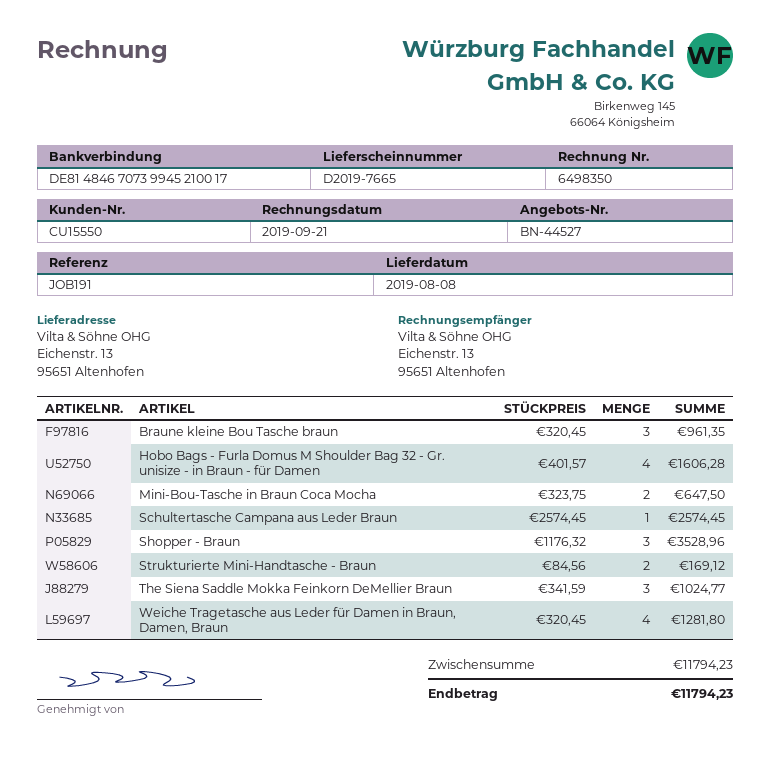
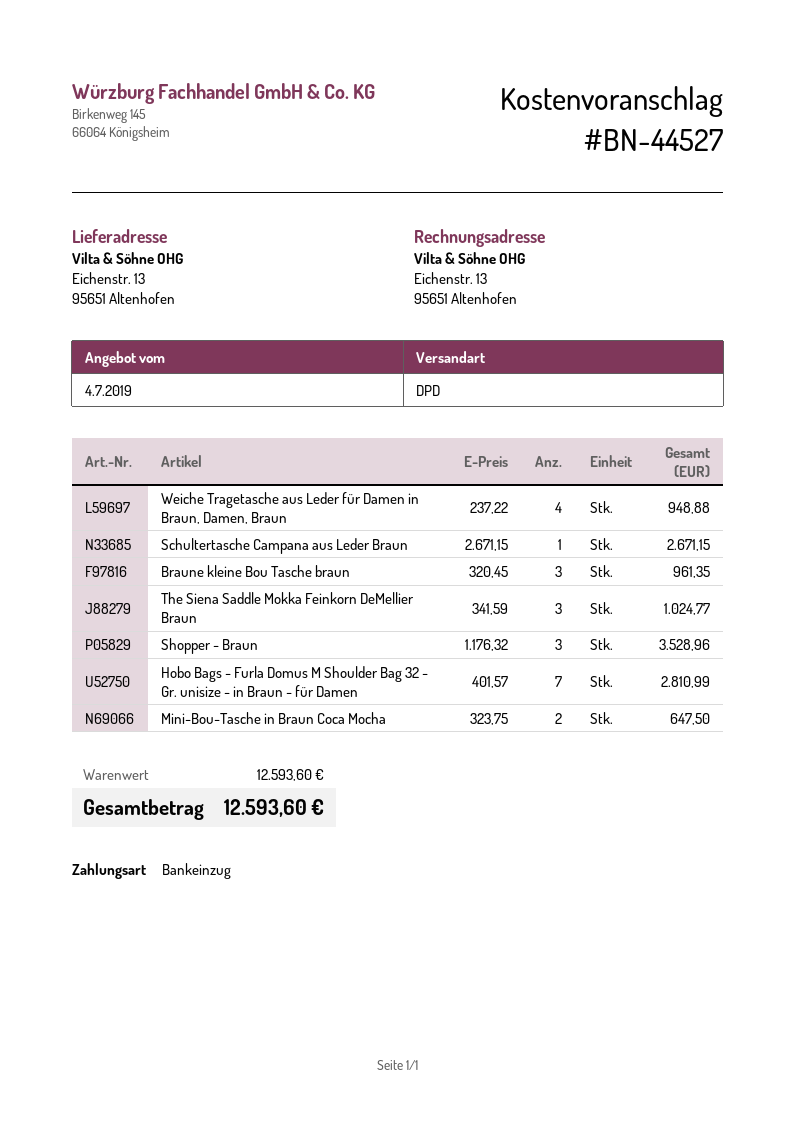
Hobo Bags - Furla Domus M Shoulder Bag 32 - Gr. unisize - in Braun - für Damen: 4 x 401.57 = 1606.28 -> 7 x 401.57 = 2810.99
Schultertasche Campana aus Leder Braun: 1 x 2574.45 = 2574.45 -> 1 x 2671.15 = 2671.15
Strukturierte Mini-Handtasche - Braun: 2 x 84.56 = 169.12 -> none
Weiche Tragetasche aus Leder für Damen in Braun, Damen, Braun: 4 x 320.45 = 1281.80 -> 4 x 237.22 = 948.88
subtotal: 11794.23 -> 12593.60
total: 11794.23 -> 12593.60

